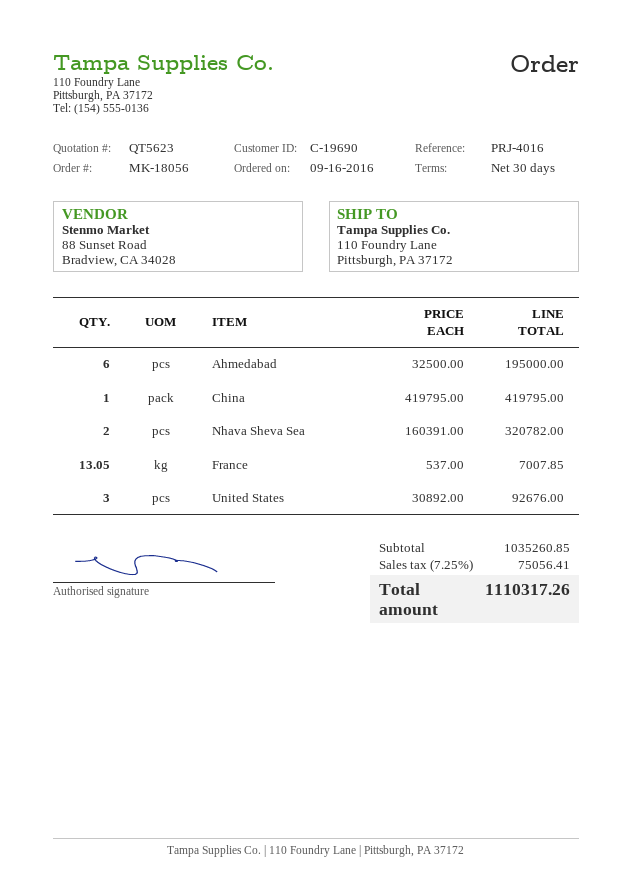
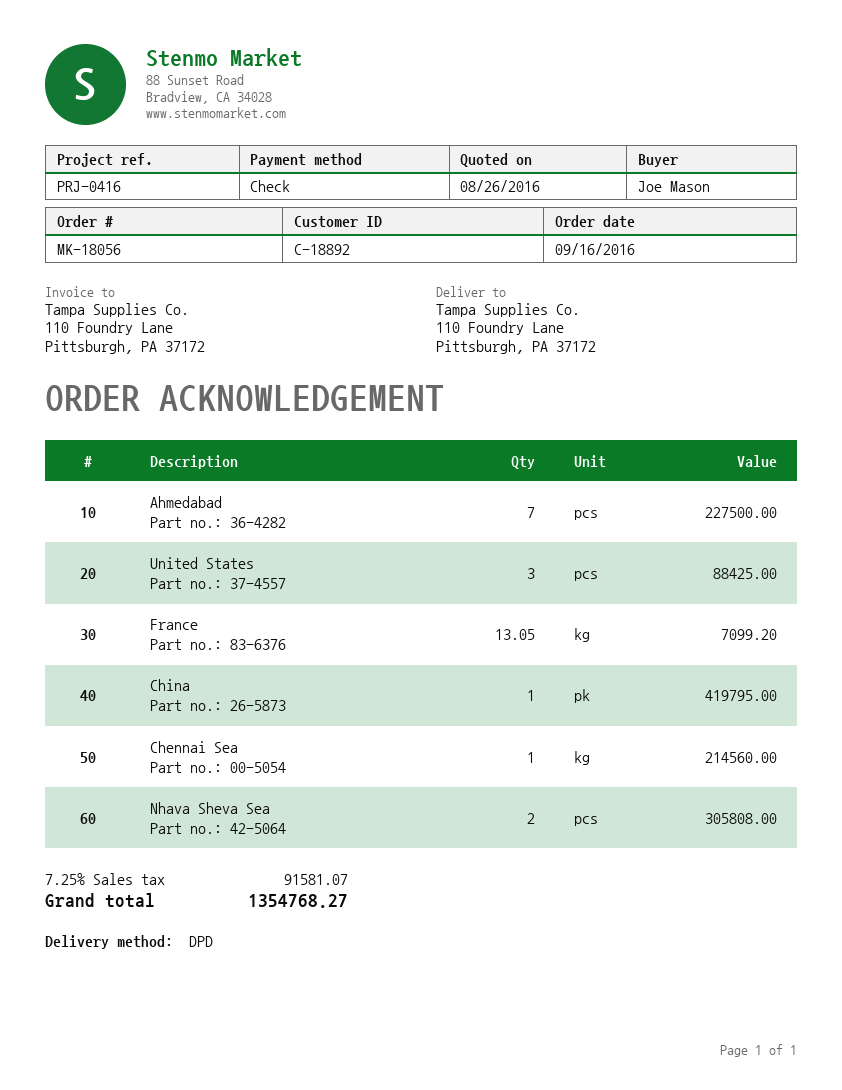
customer number: C-19690 -> C-18892
reference: PRJ-4016 -> PRJ-0416
Ahmedabad: 6 for 195000.00 -> 7 for 227500.00
Nhava Sheva Sea: 2 for 320782.00 -> 2 for 305808.00
France: 13.05 for 7007.85 -> 13.05 for 7099.20
United States: 3 for 92676.00 -> 3 for 88425.00
Chennai Sea: none -> 1 for 214560.00
tax: 7.25% = 75056.41 -> 7.25% = 91581.07
total: 1110317.26 -> 1354768.27

